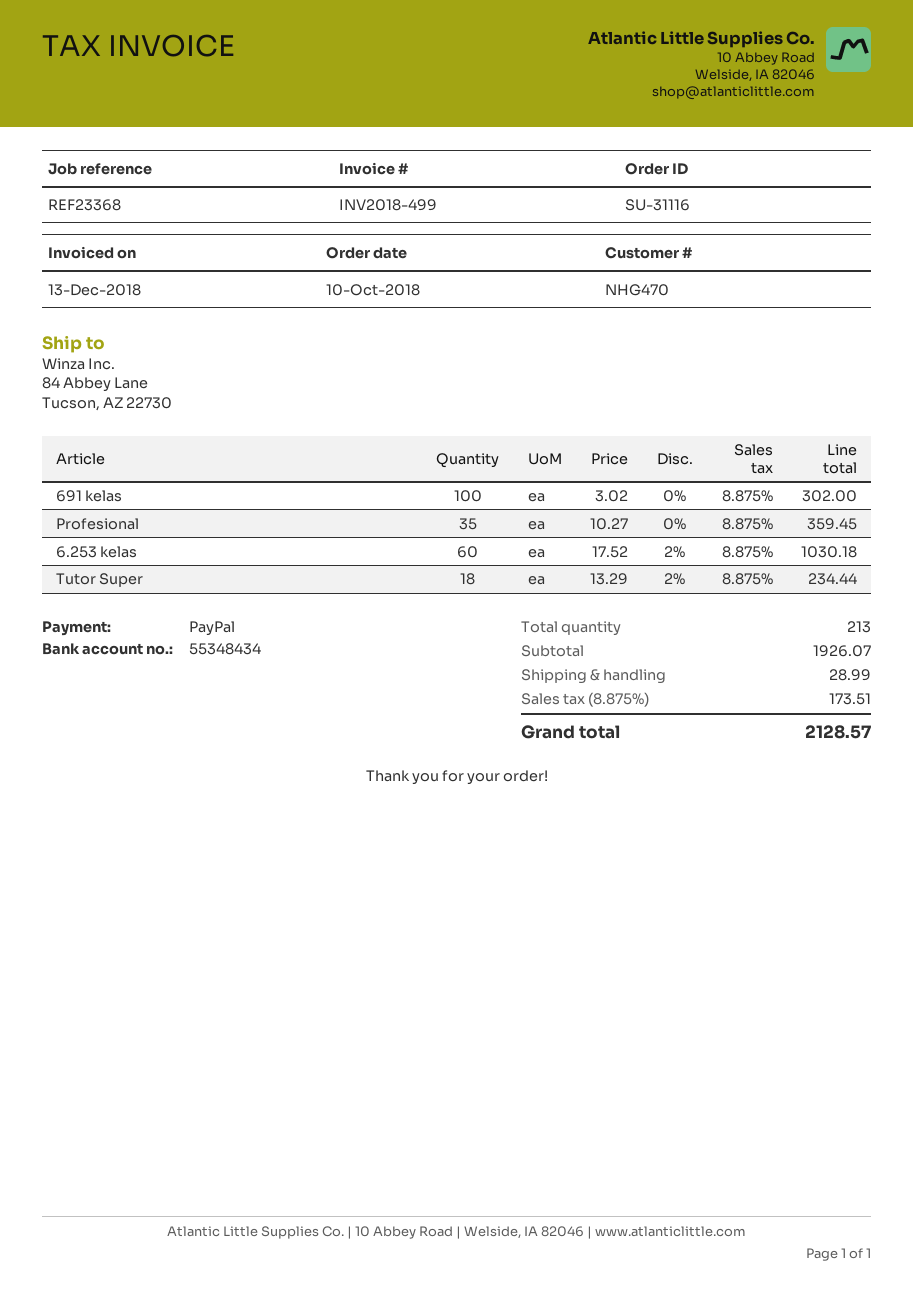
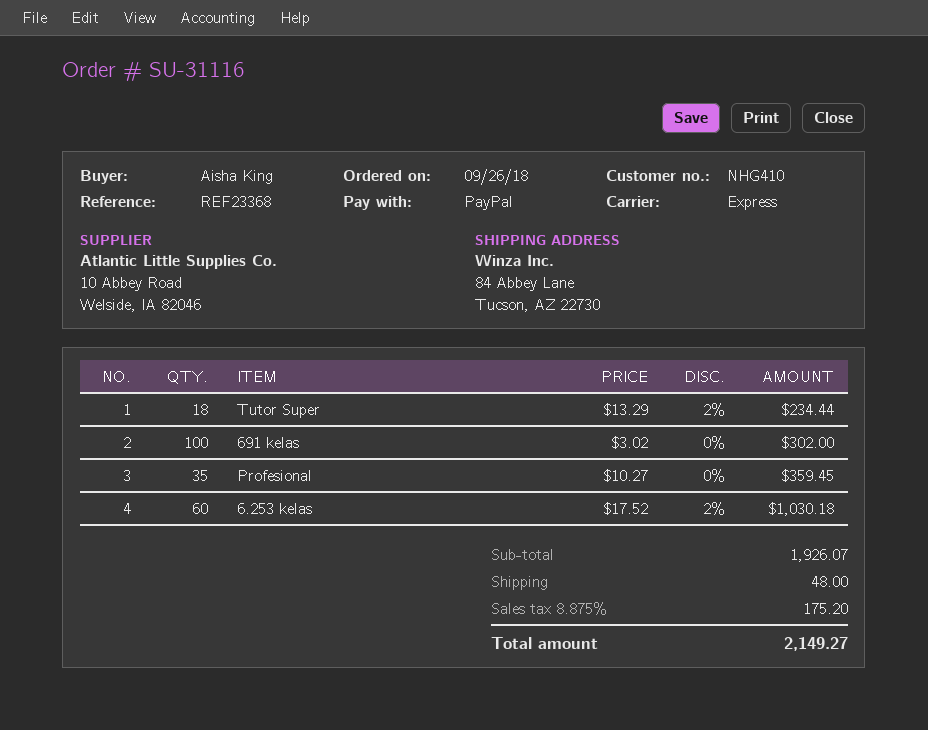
order date: 2018-10-10 -> 2018-09-26
customer number: NHG470 -> NHG410
shipping: 28.99 -> 48.00
tax: 8.875% = 173.51 -> 8.875% = 175.20
total: 2128.57 -> 2149.27

